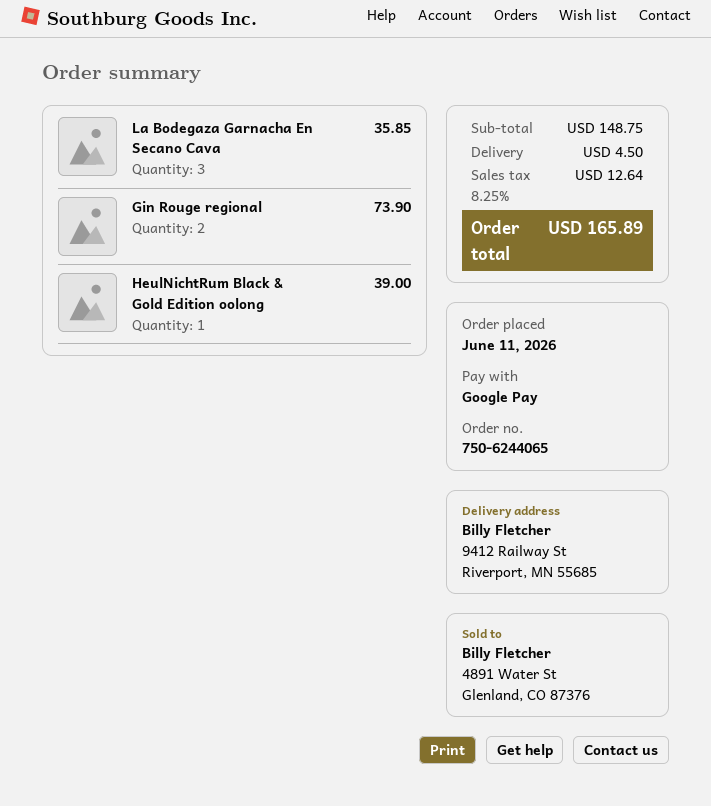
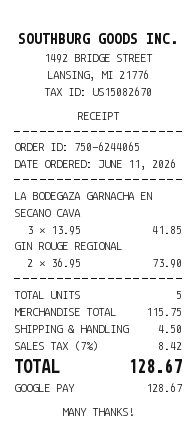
La Bodegaza Garnacha En Secano Cava: 3 for 35.85 -> 3 for 41.85
HeulNichtRum Black & Gold Edition oolong: 1 for 39.00 -> none
subtotal: 148.75 -> 115.75
tax: 8.25% = 12.64 -> 7% = 8.42
total: 165.89 -> 128.67

